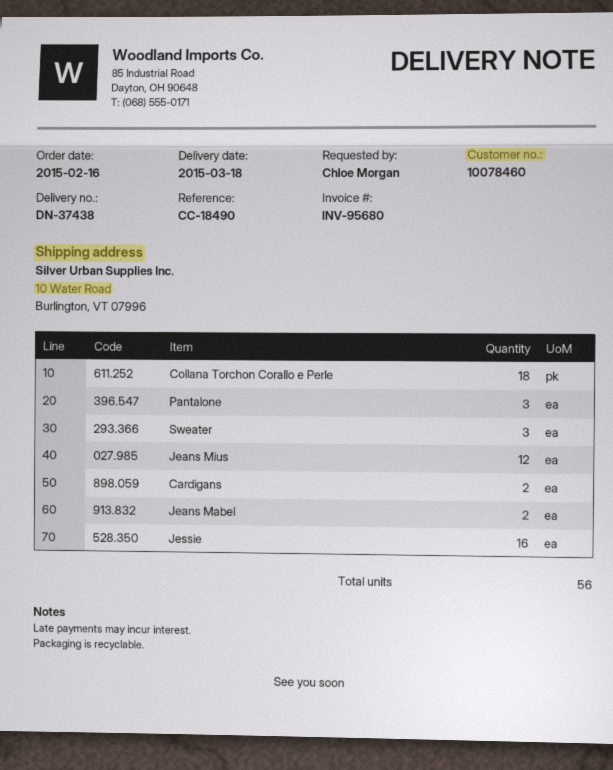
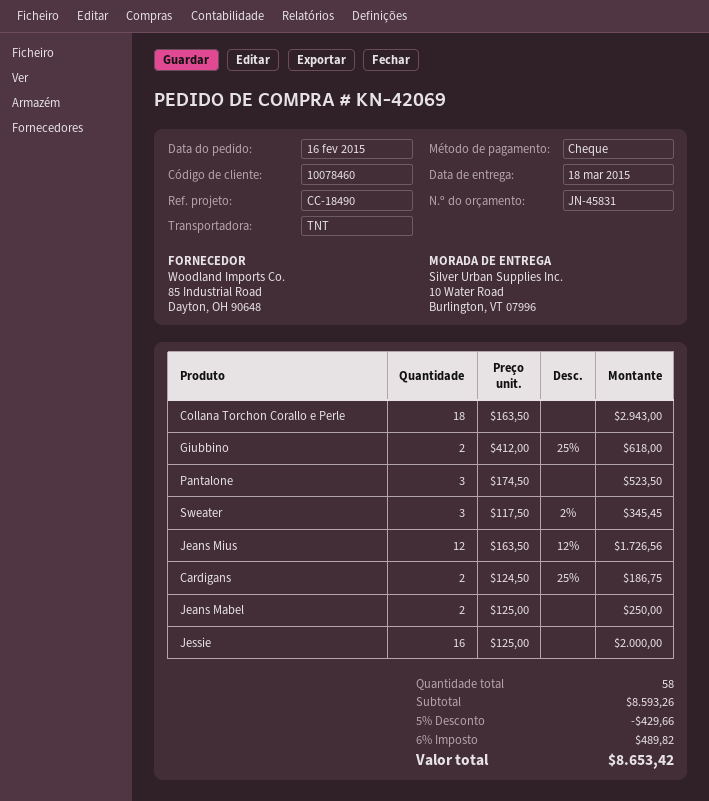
Giubbino: none -> 2
total quantity: 56 -> 58

